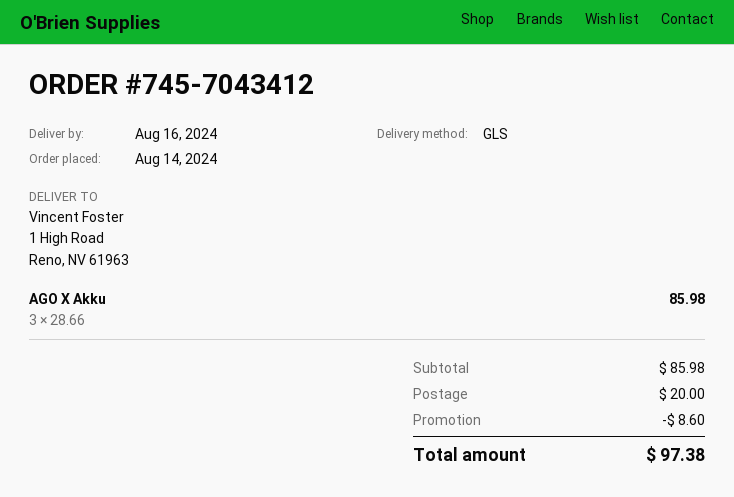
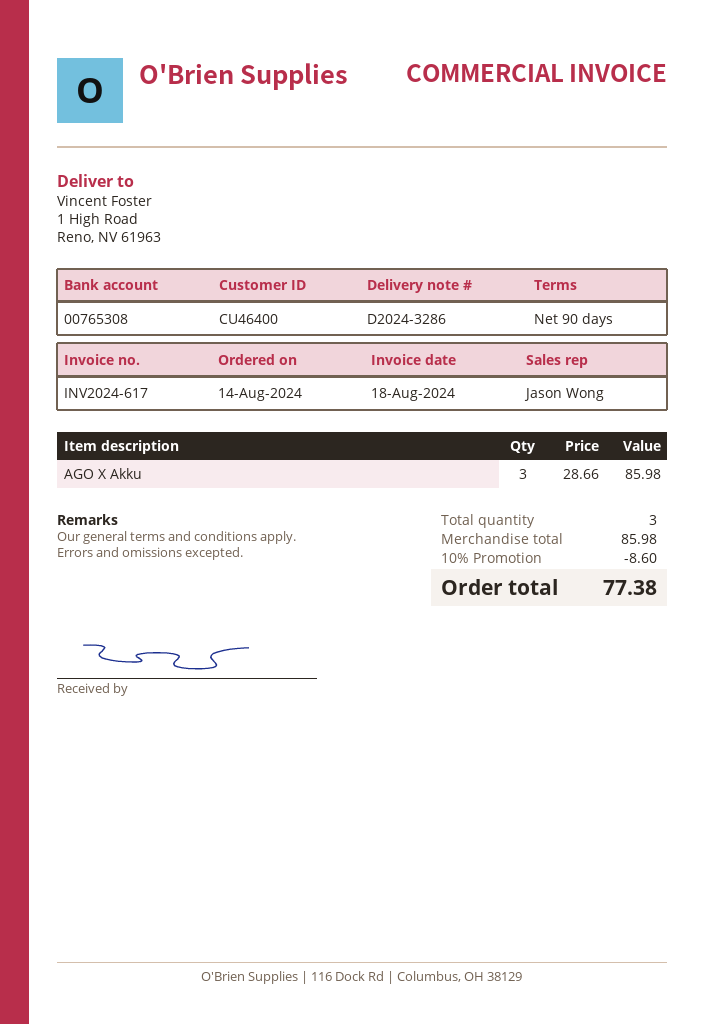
shipping: 20.00 -> none
total: 97.38 -> 77.38

